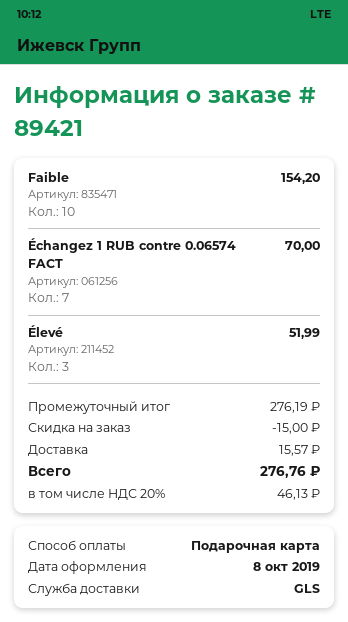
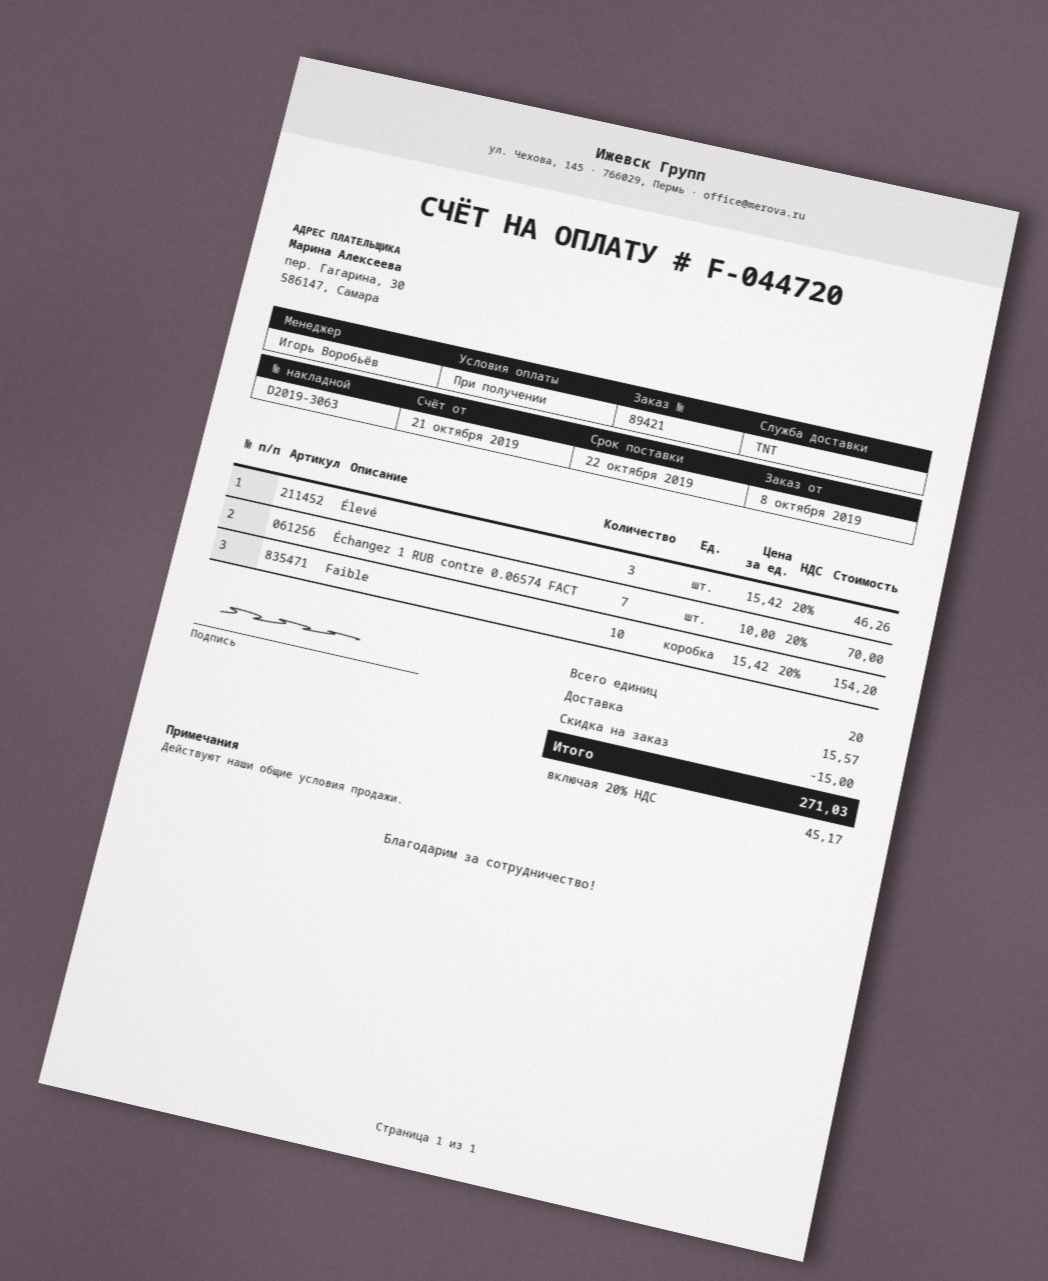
shipping method: GLS -> TNT
Élevé: 3 for 51.99 -> 3 for 46.26
tax: 20% = 46.13 -> 20% = 45.17
total: 276.76 -> 271.03

